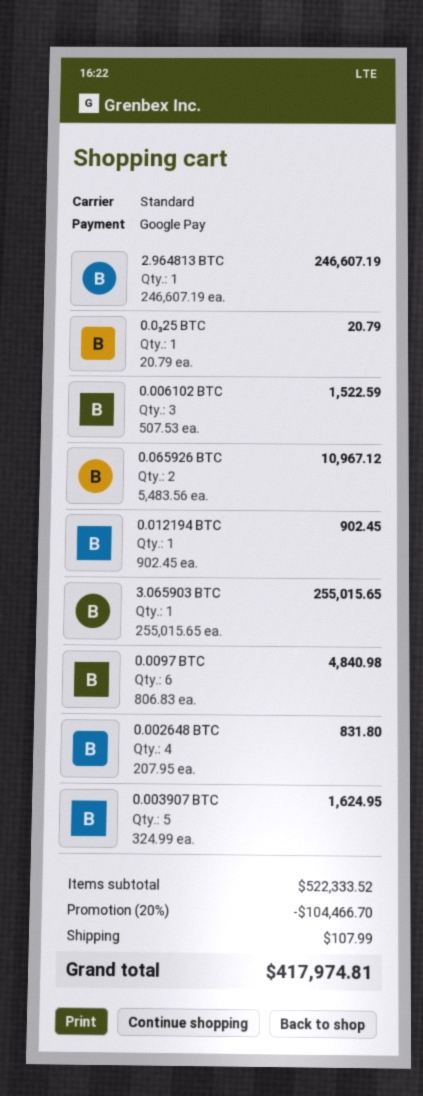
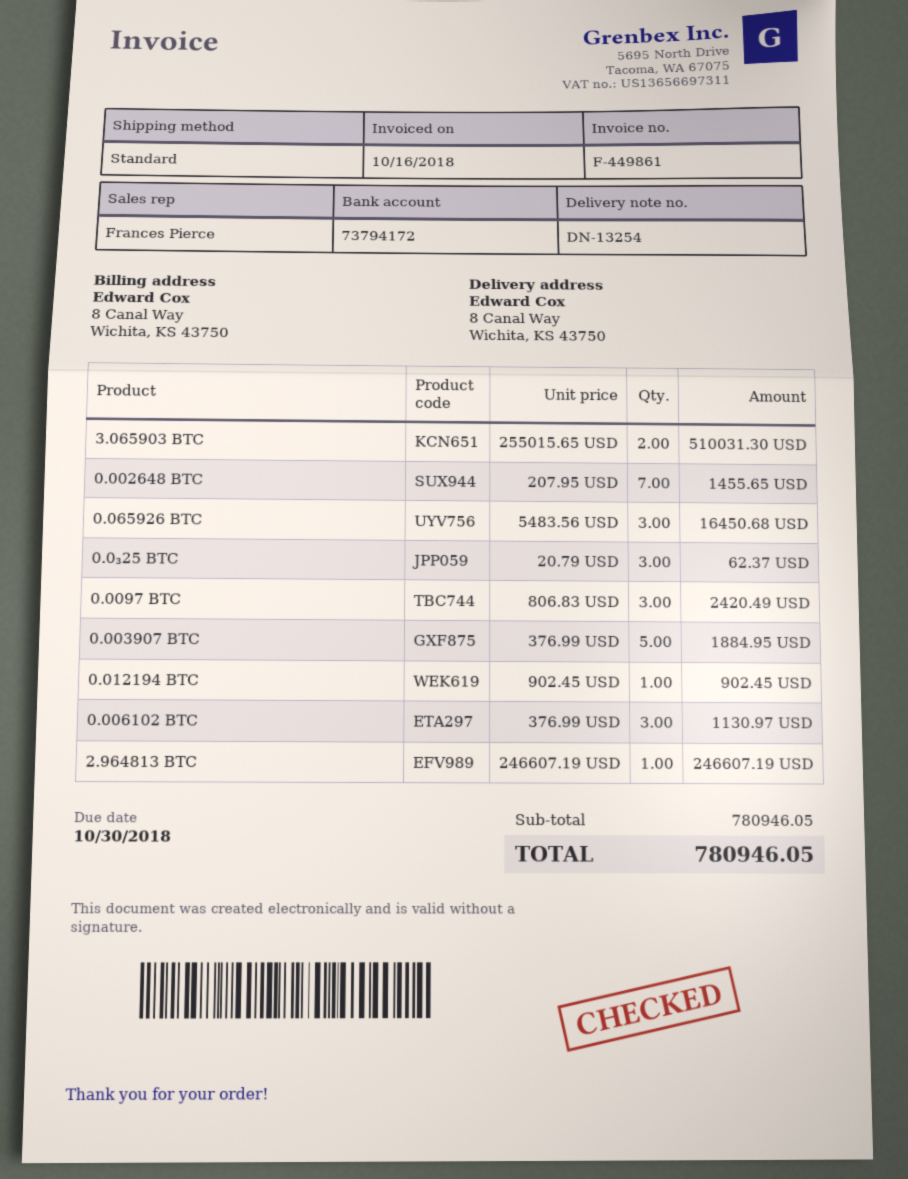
0.0₃25 BTC: 1 x 20.79 = 20.79 -> 3 x 20.79 = 62.37
0.006102 BTC: 3 x 507.53 = 1522.59 -> 3 x 376.99 = 1130.97
0.065926 BTC: 2 x 5483.56 = 10967.12 -> 3 x 5483.56 = 16450.68
3.065903 BTC: 1 x 255015.65 = 255015.65 -> 2 x 255015.65 = 510031.30
0.0097 BTC: 6 x 806.83 = 4840.98 -> 3 x 806.83 = 2420.49
0.002648 BTC: 4 x 207.95 = 831.80 -> 7 x 207.95 = 1455.65
0.003907 BTC: 5 x 324.99 = 1624.95 -> 5 x 376.99 = 1884.95
subtotal: 522333.52 -> 780946.05
discount: 20% = 104466.70 -> none
shipping: 107.99 -> none
total: 417974.81 -> 780946.05

